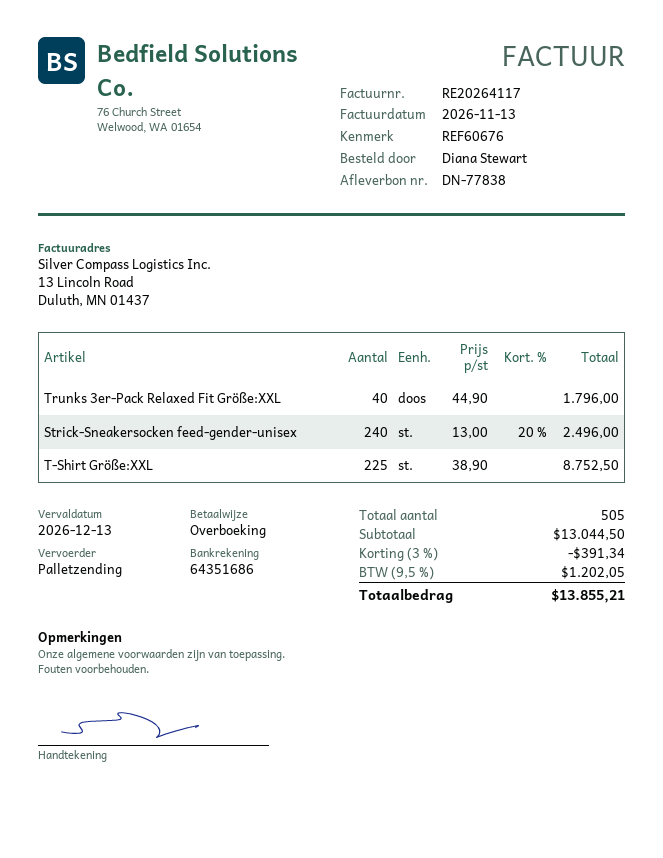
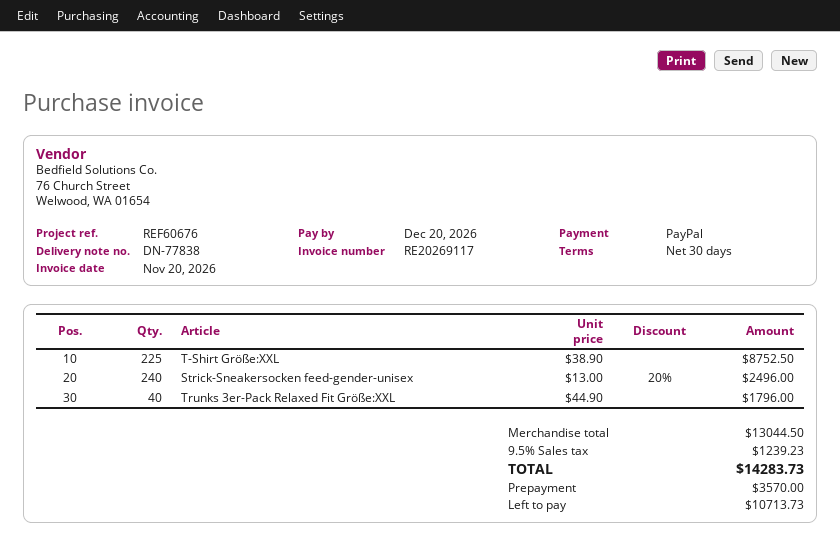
invoice number: RE20264117 -> RE20269117
invoice date: 2026-11-13 -> 2026-11-20
due date: 2026-12-13 -> 2026-12-20
payment method: bank transfer -> PayPal
discount: 3% = 391.34 -> none
tax: 9.5% = 1202.05 -> 9.5% = 1239.23
total: 13855.21 -> 14283.73

